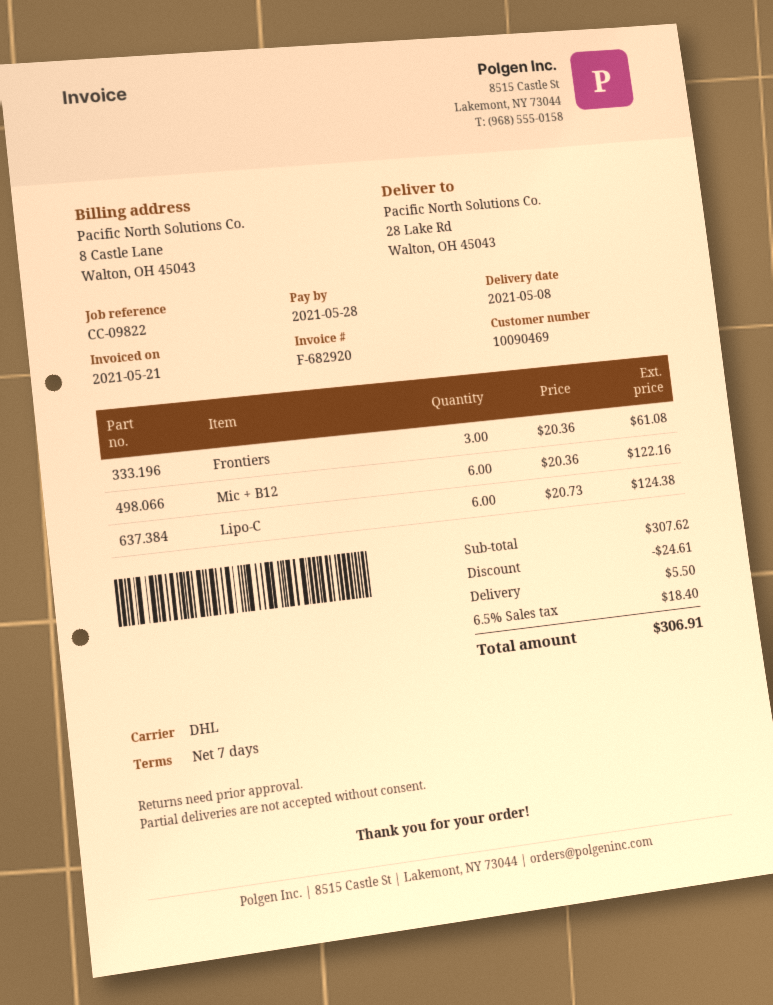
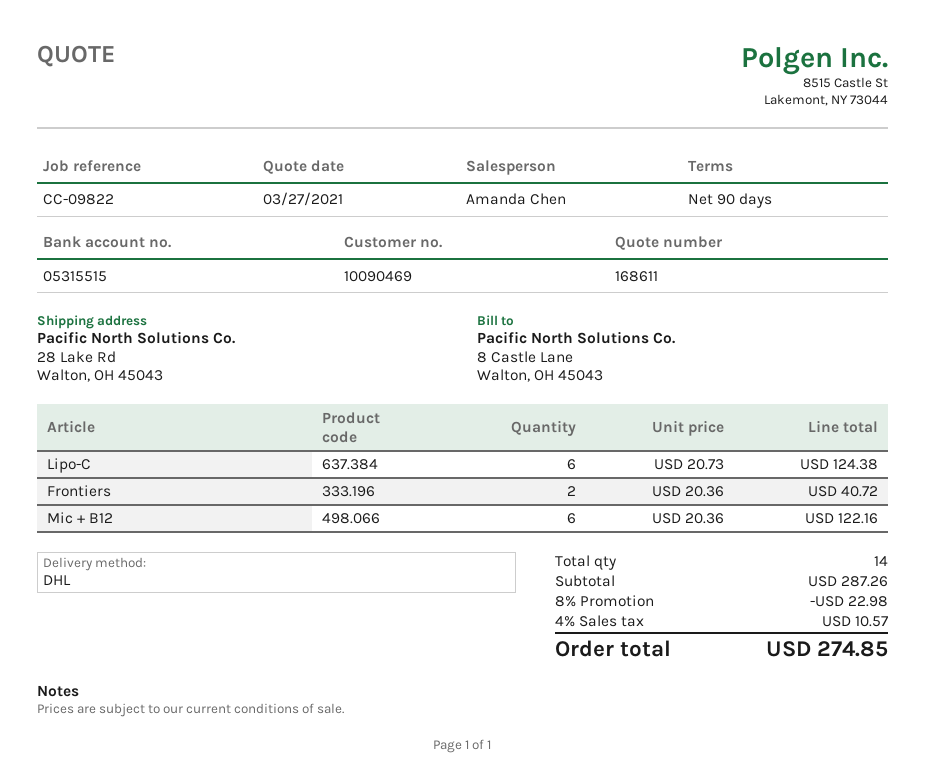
payment terms: 7 days -> 90 days
Frontiers: 3 x 20.36 = 61.08 -> 2 x 20.36 = 40.72
subtotal: 307.62 -> 287.26
discount: 24.61 -> 22.98
shipping: 5.50 -> none
tax: 6.5% = 18.40 -> 4% = 10.57
total: 306.91 -> 274.85

